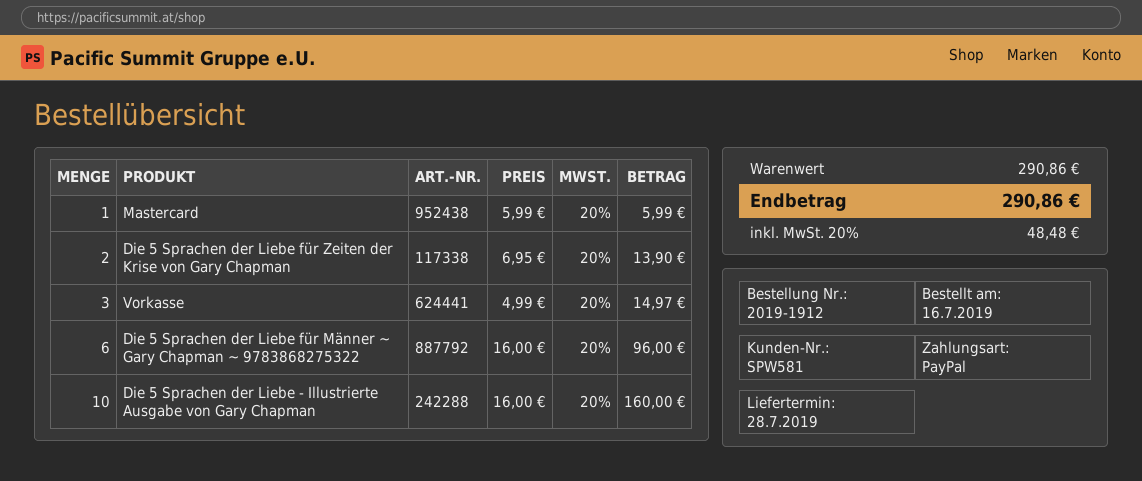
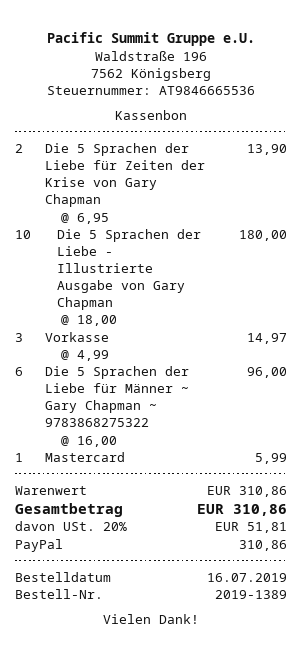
order number: 2019-1912 -> 2019-1389
Die 5 Sprachen der Liebe - Illustrierte Ausgabe von Gary Chapman: 10 x 16.00 = 160.00 -> 10 x 18.00 = 180.00
subtotal: 290.86 -> 310.86
tax: 20% = 48.48 -> 20% = 51.81
total: 290.86 -> 310.86

